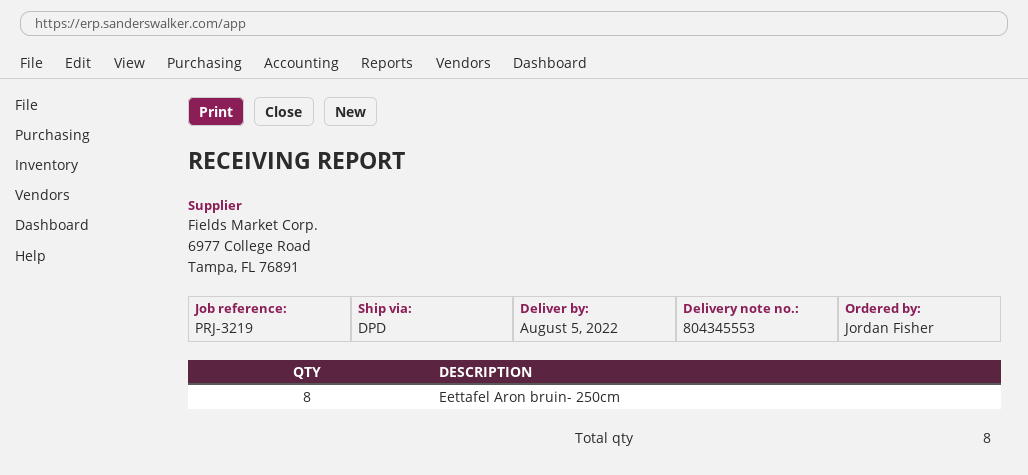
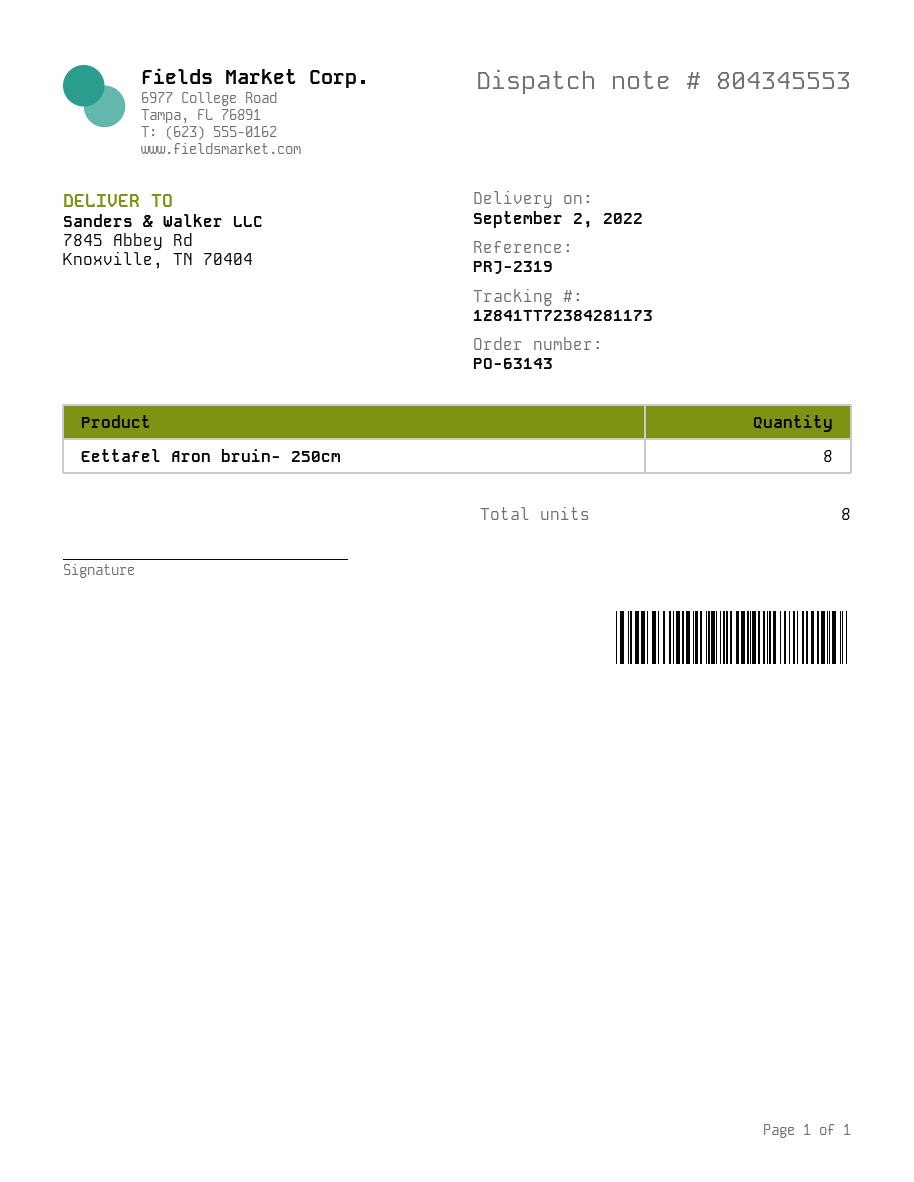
delivery date: 2022-08-05 -> 2022-09-02
reference: PRJ-3219 -> PRJ-2319

